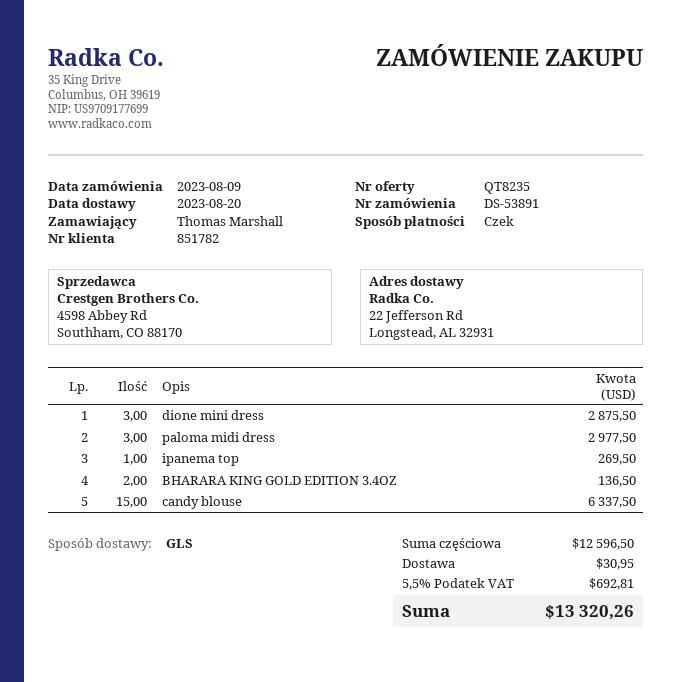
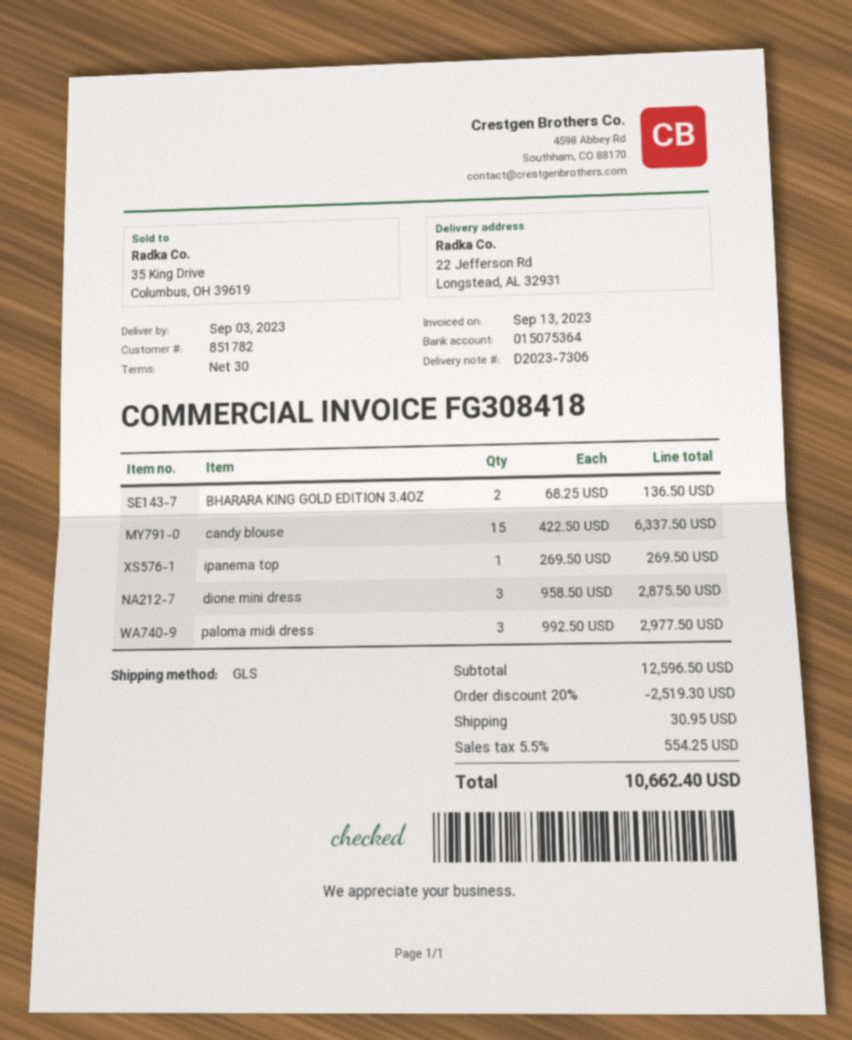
delivery date: 2023-08-20 -> 2023-09-03
discount: none -> 20% = 2519.30
tax: 5.5% = 692.81 -> 5.5% = 554.25
total: 13320.26 -> 10662.40

